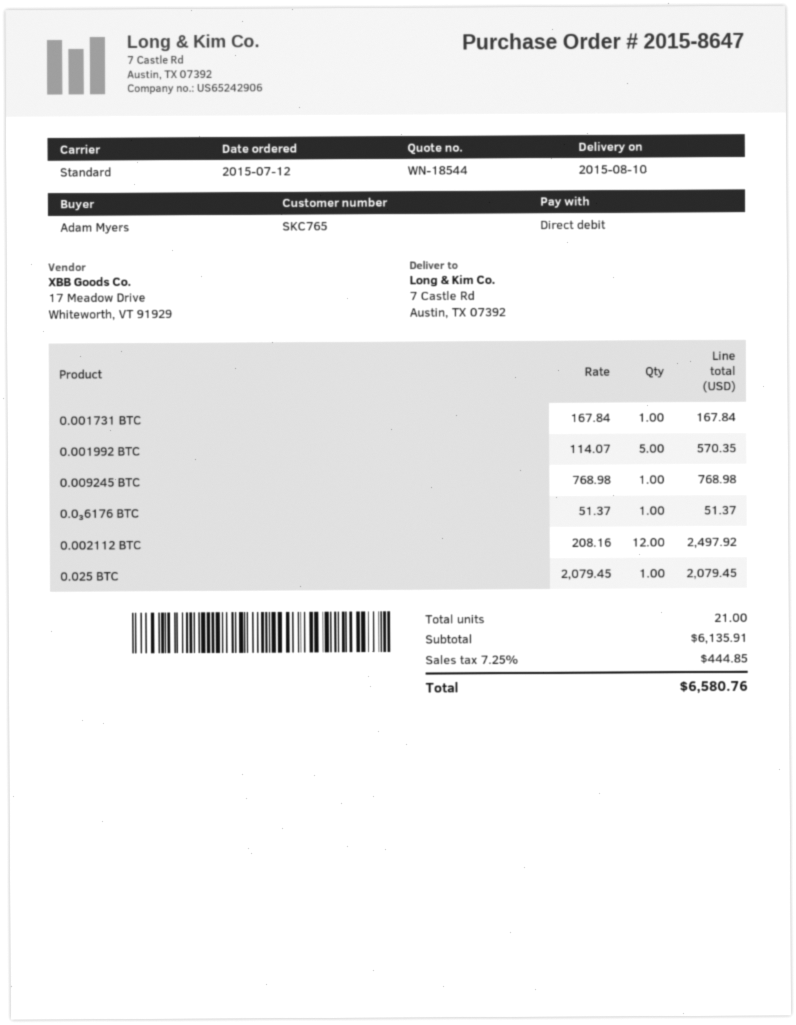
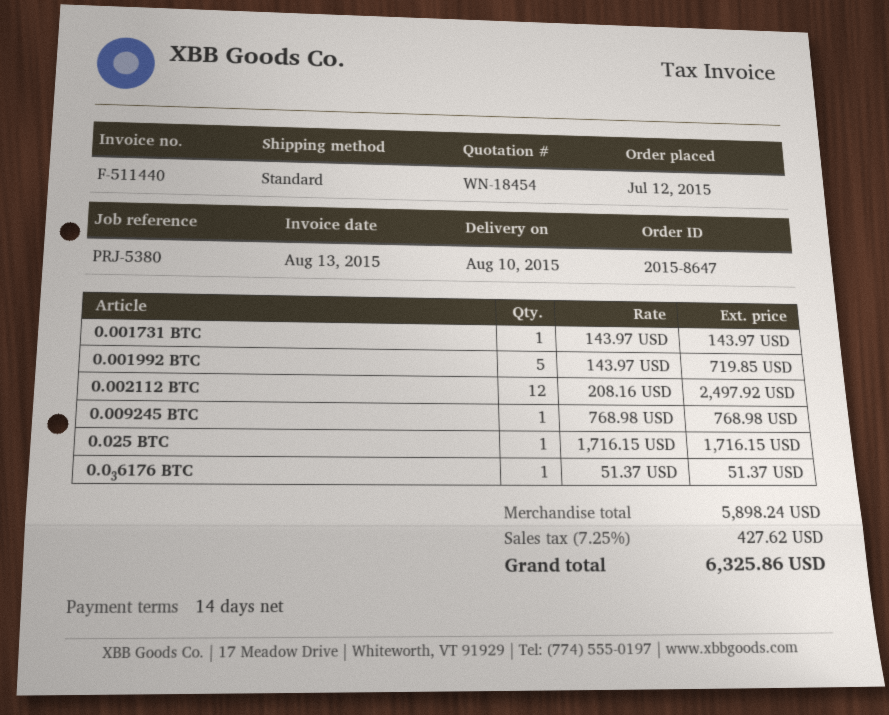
quote number: WN-18544 -> WN-18454
0.001731 BTC: 1 x 167.84 = 167.84 -> 1 x 143.97 = 143.97
0.001992 BTC: 5 x 114.07 = 570.35 -> 5 x 143.97 = 719.85
0.025 BTC: 1 x 2079.45 = 2079.45 -> 1 x 1716.15 = 1716.15
subtotal: 6135.91 -> 5898.24
tax: 7.25% = 444.85 -> 7.25% = 427.62
total: 6580.76 -> 6325.86

